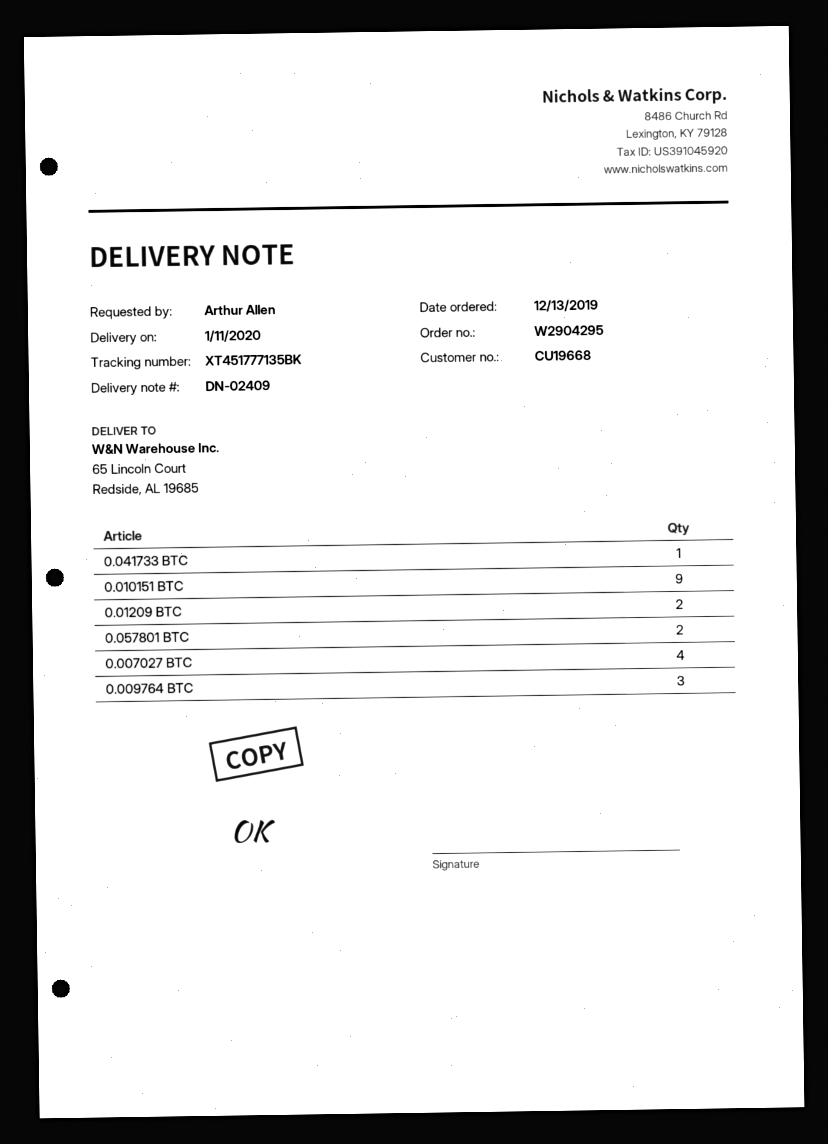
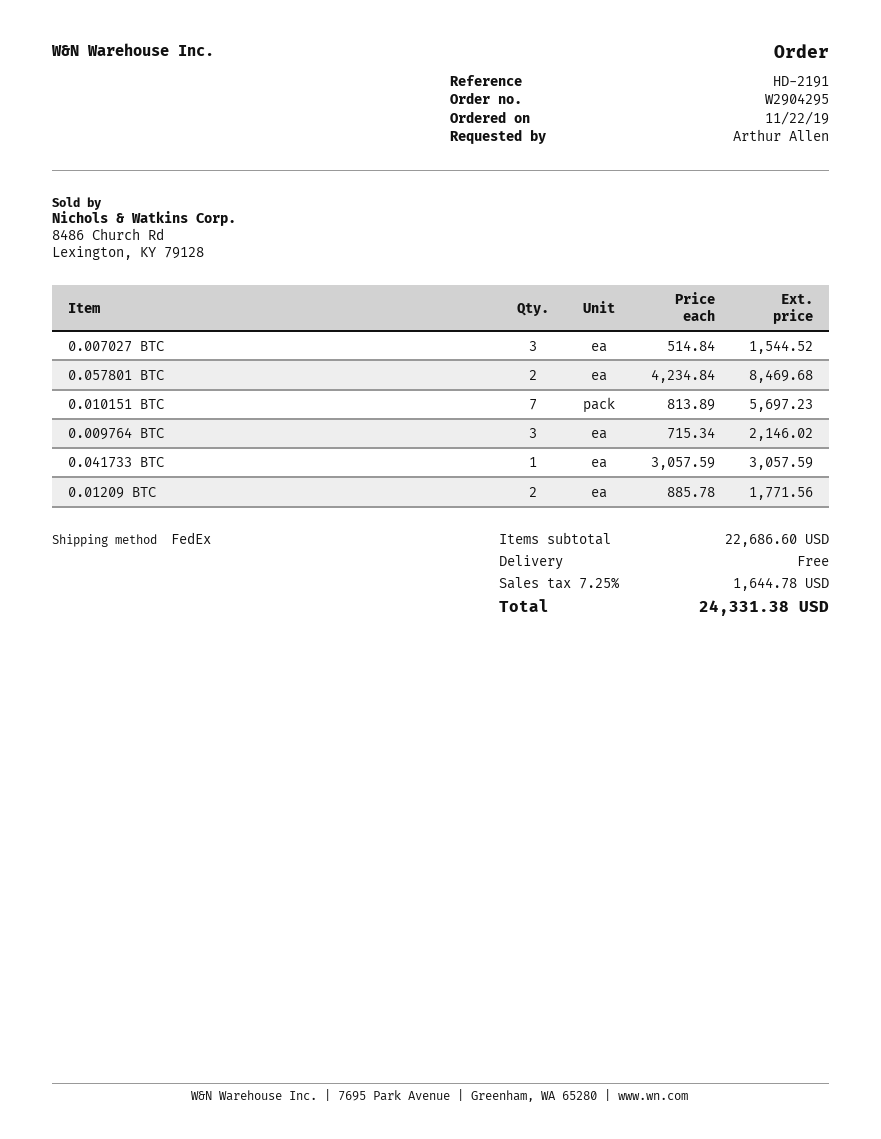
order date: 2019-12-13 -> 2019-11-22
0.010151 BTC: 9 -> 7
0.007027 BTC: 4 -> 3

